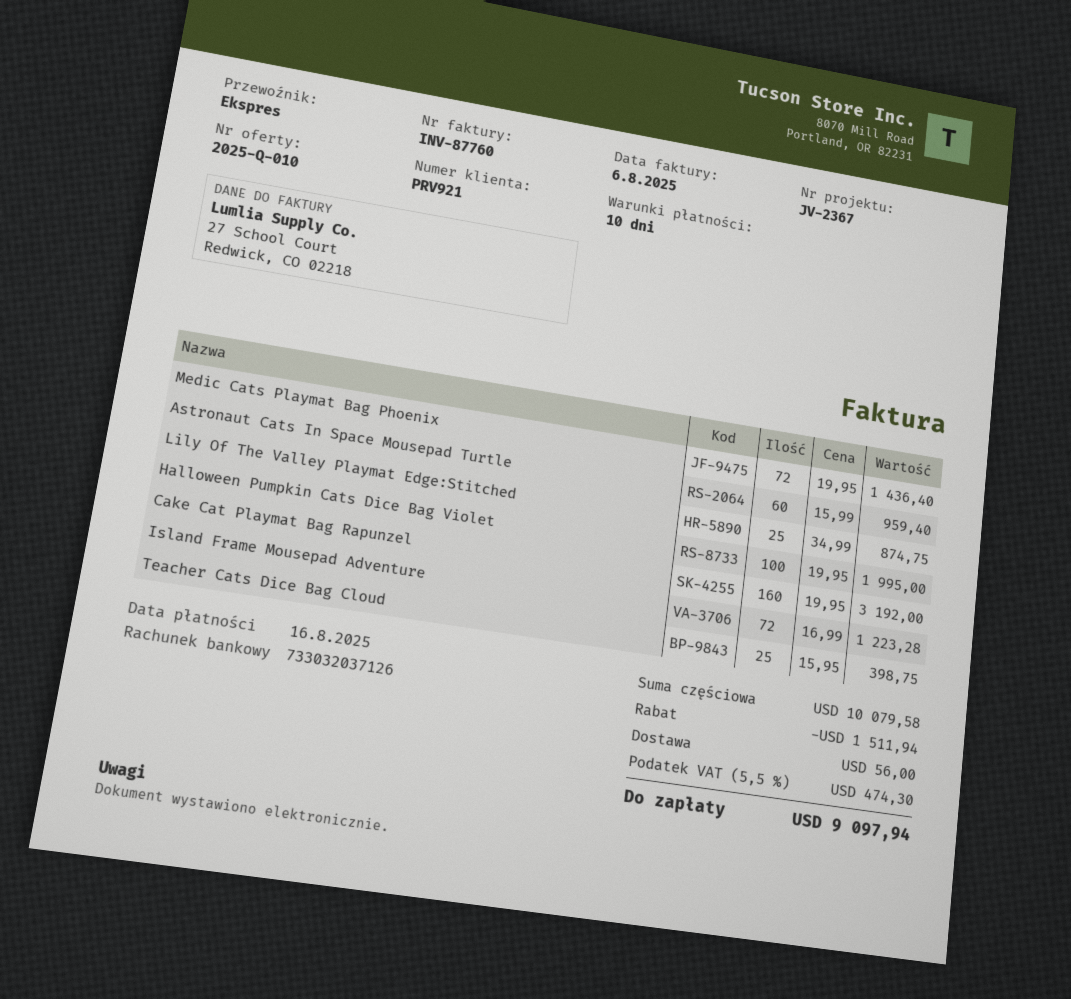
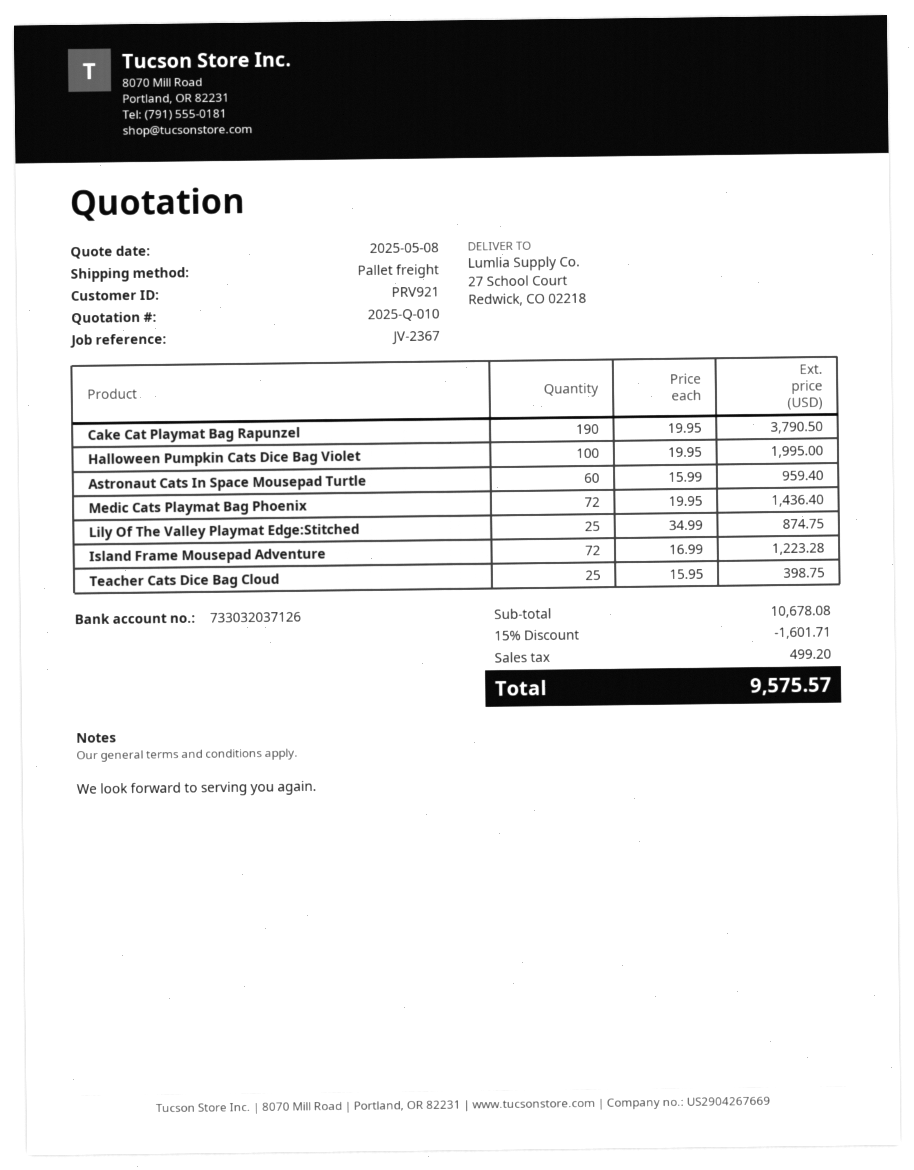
shipping method: express -> pallet freight
Cake Cat Playmat Bag Rapunzel: 160 x 19.95 = 3192.00 -> 190 x 19.95 = 3790.50
subtotal: 10079.58 -> 10678.08
discount: 1511.94 -> 1601.71
shipping: 56.00 -> none
tax: 474.30 -> 499.20
total: 9097.94 -> 9575.57

